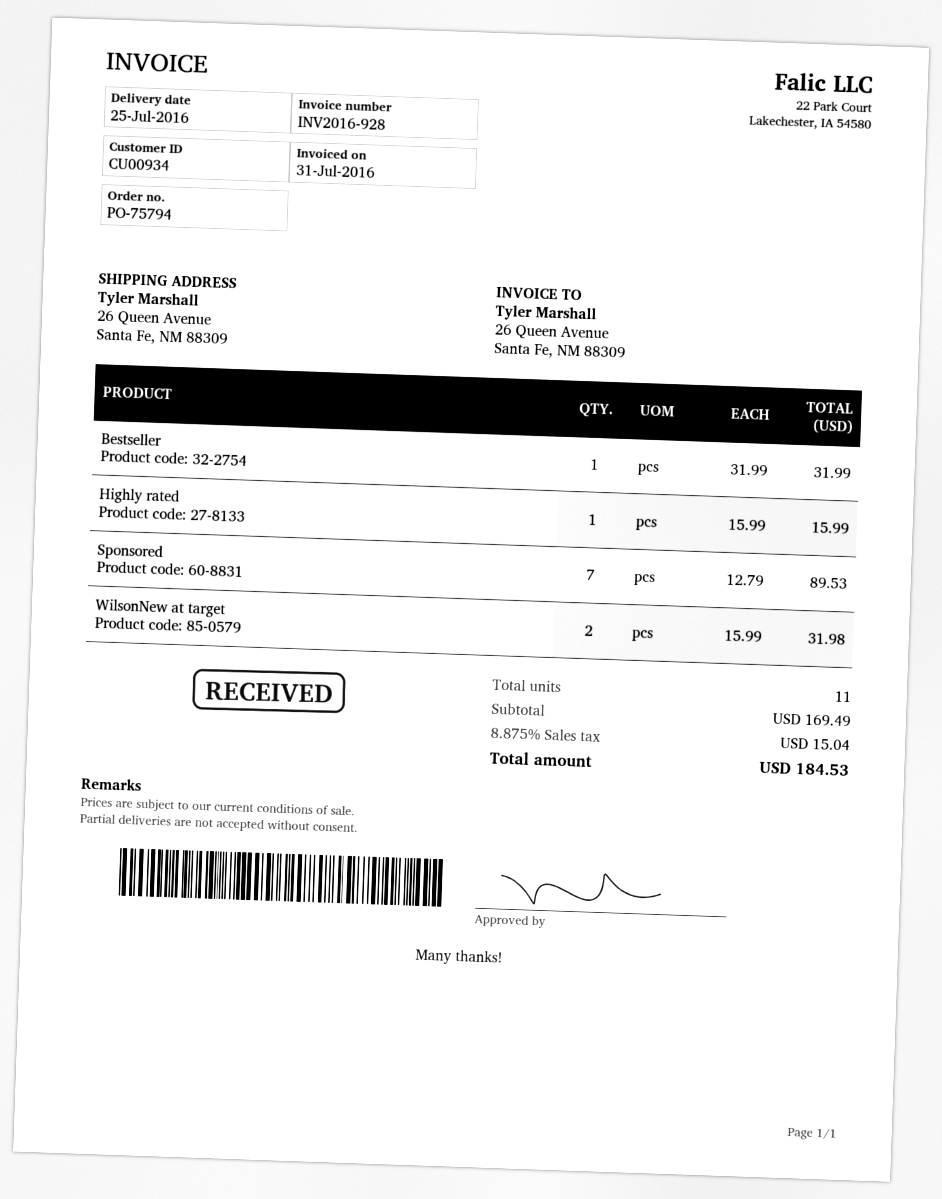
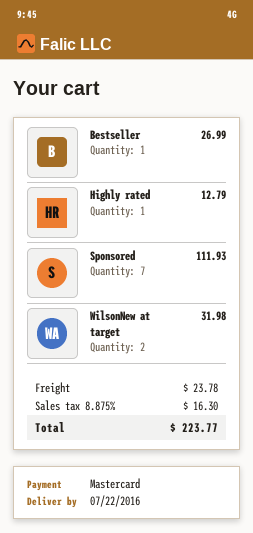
delivery date: 2016-07-25 -> 2016-07-22
Bestseller: 1 for 31.99 -> 1 for 26.99
Highly rated: 1 for 15.99 -> 1 for 12.79
Sponsored: 7 for 89.53 -> 7 for 111.93
shipping: none -> 23.78
tax: 8.875% = 15.04 -> 8.875% = 16.30
total: 184.53 -> 223.77

